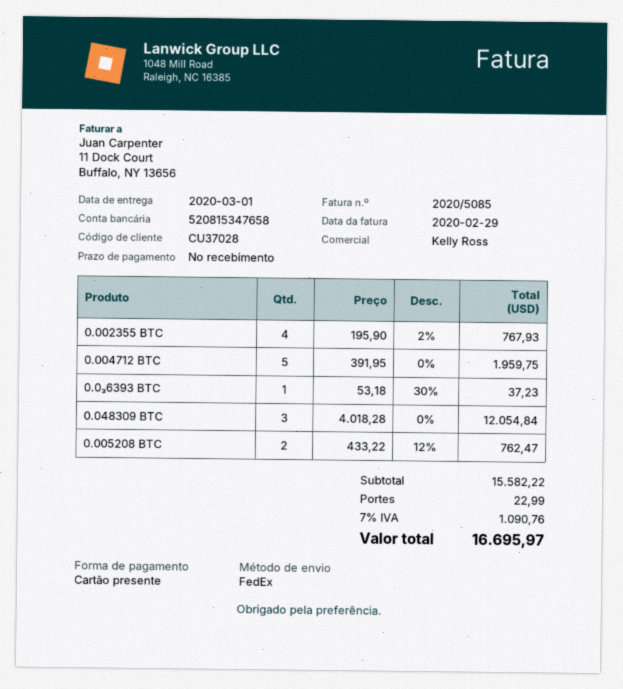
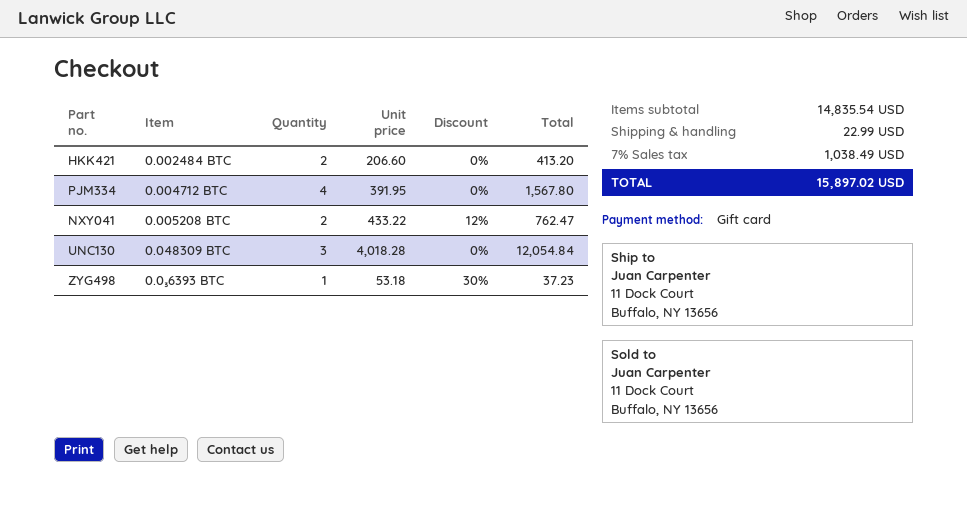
0.002355 BTC: 4 x 195.90 - 2% = 767.93 -> none
0.004712 BTC: 5 x 391.95 = 1959.75 -> 4 x 391.95 = 1567.80
0.002484 BTC: none -> 2 x 206.60 = 413.20
subtotal: 15582.22 -> 14835.54
tax: 7% = 1090.76 -> 7% = 1038.49
total: 16695.97 -> 15897.02

